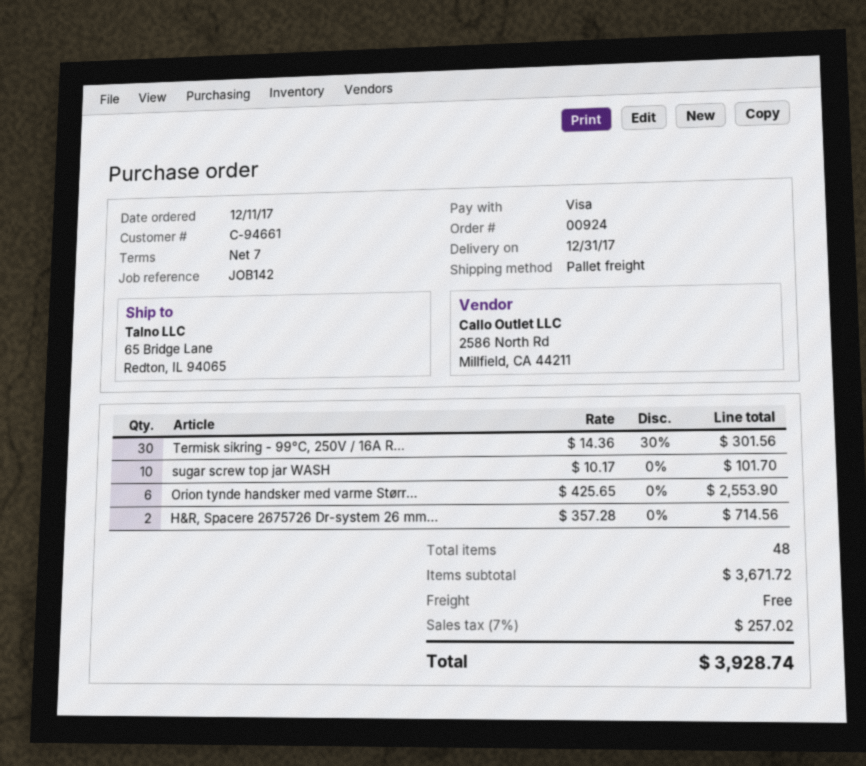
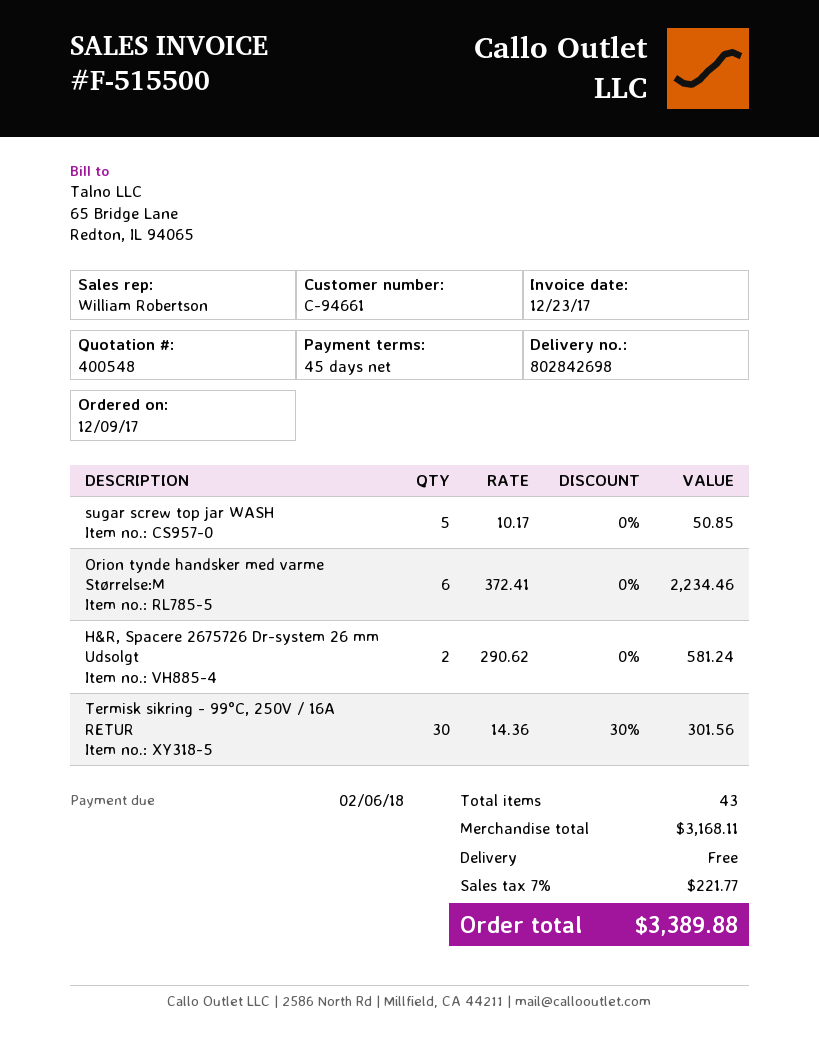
order date: 2017-12-11 -> 2017-12-09
payment terms: 7 days -> 45 days
sugar screw top jar WASH: 10 x 10.17 = 101.70 -> 5 x 10.17 = 50.85
Orion tynde handsker med varme Størr...: 6 x 425.65 = 2553.90 -> 6 x 372.41 = 2234.46
H&R, Spacere 2675726 Dr-system 26 mm...: 2 x 357.28 = 714.56 -> 2 x 290.62 = 581.24
total quantity: 48 -> 43
subtotal: 3671.72 -> 3168.11
tax: 7% = 257.02 -> 7% = 221.77
total: 3928.74 -> 3389.88

